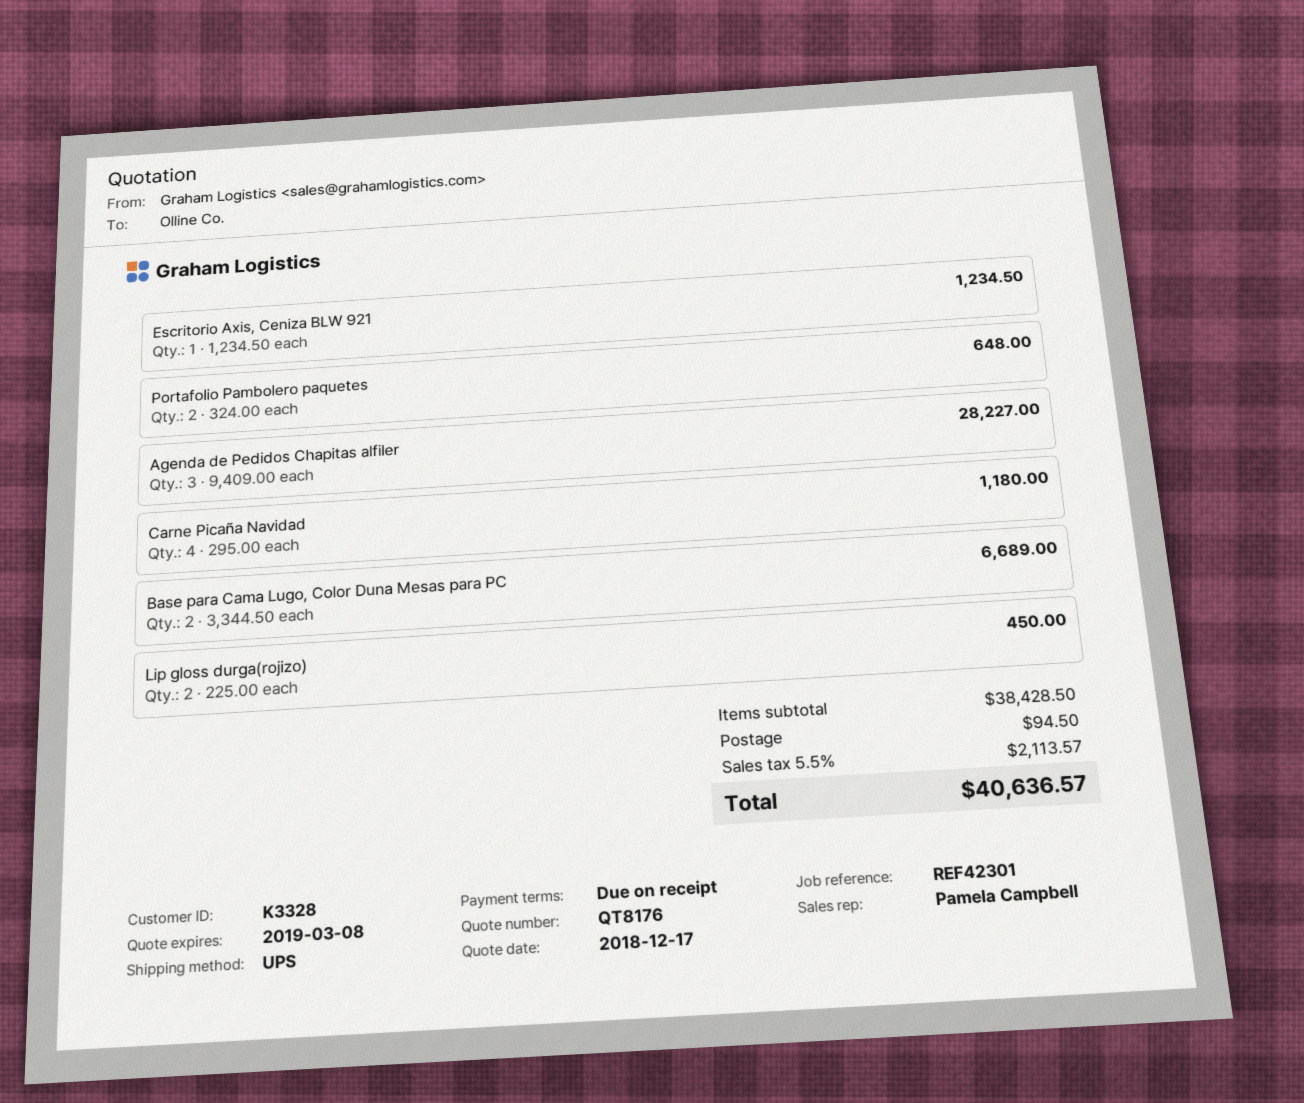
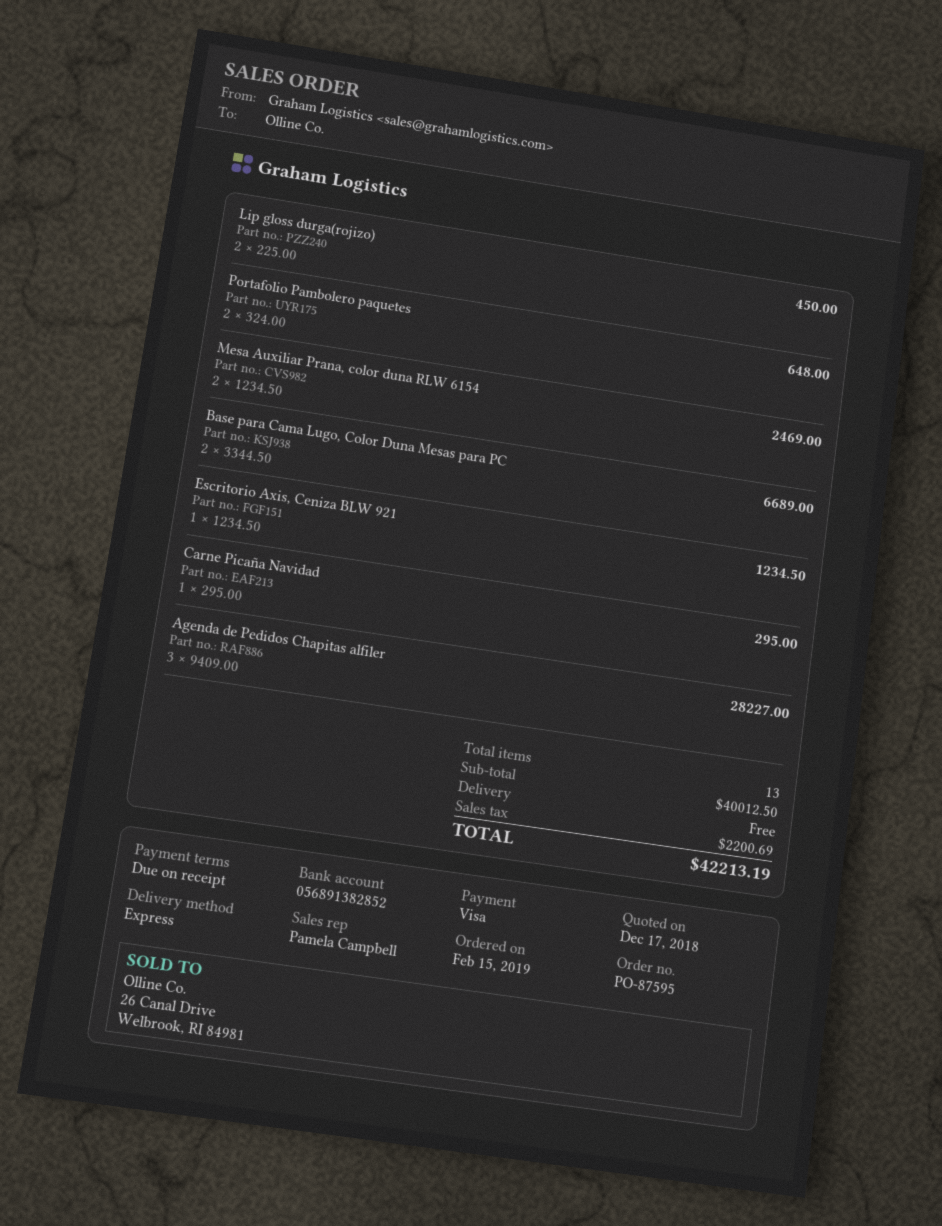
shipping method: UPS -> express
Carne Picaña Navidad: 4 x 295.00 = 1180.00 -> 1 x 295.00 = 295.00
Mesa Auxiliar Prana, color duna RLW 6154: none -> 2 x 1234.50 = 2469.00
subtotal: 38428.50 -> 40012.50
shipping: 94.50 -> 0.00
tax: 2113.57 -> 2200.69
total: 40636.57 -> 42213.19

